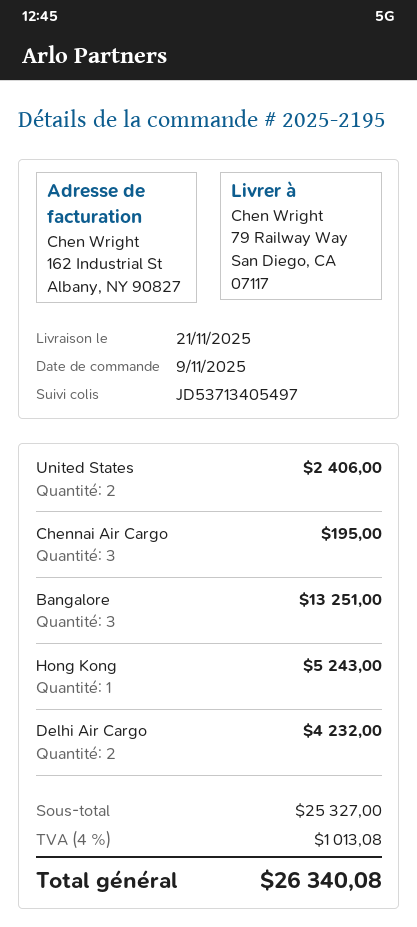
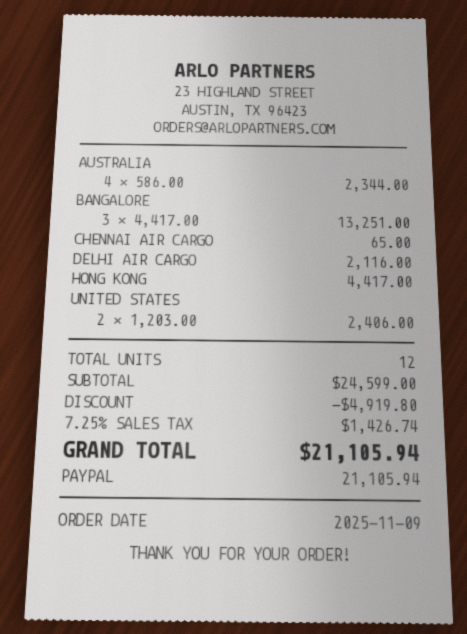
Chennai Air Cargo: 3 for 195.00 -> 1 for 65.00
Hong Kong: 1 for 5243.00 -> 1 for 4417.00
Delhi Air Cargo: 2 for 4232.00 -> 1 for 2116.00
AUSTRALIA: none -> 4 for 2344.00
subtotal: 25327.00 -> 24599.00
discount: none -> 4919.80
tax: 4% = 1013.08 -> 7.25% = 1426.74
total: 26340.08 -> 21105.94

